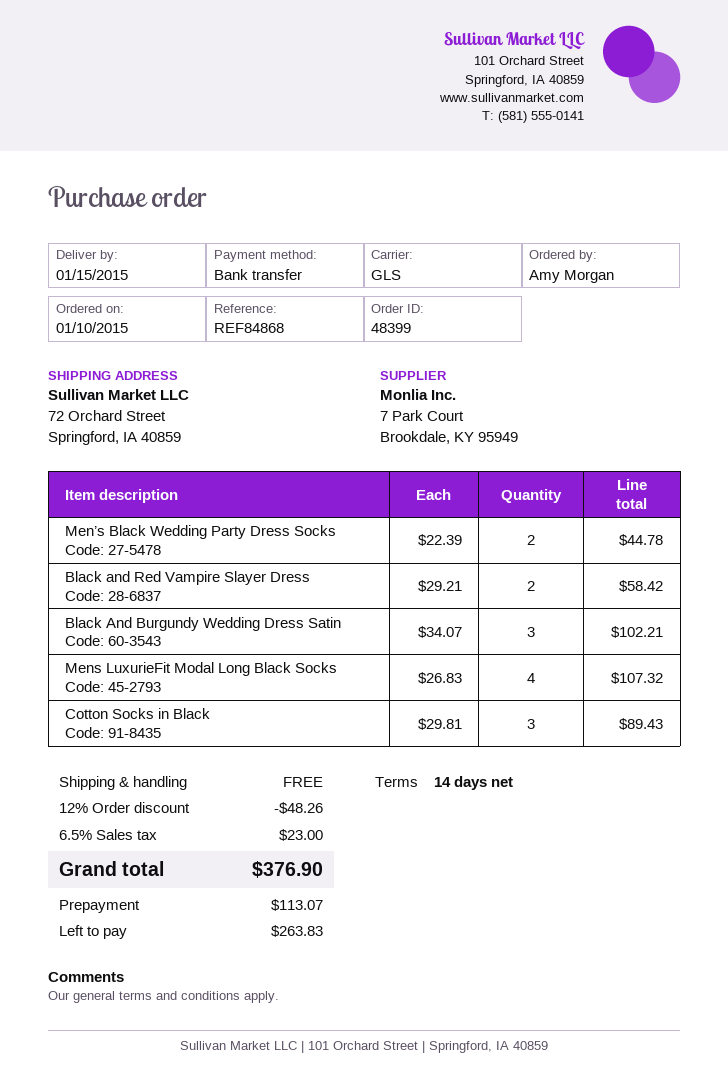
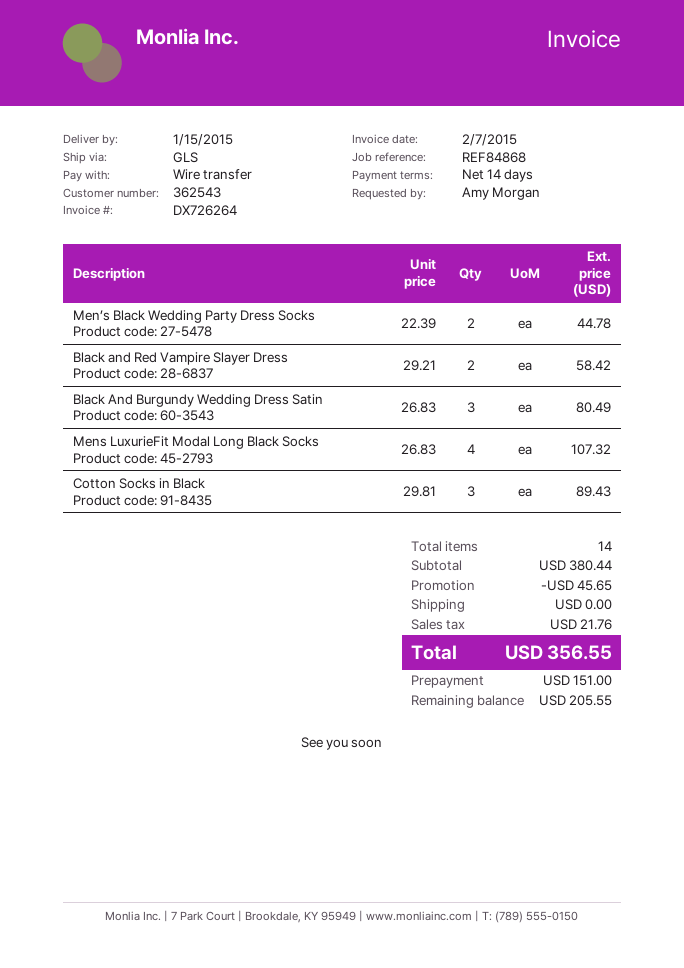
Black And Burgundy Wedding Dress Satin: 3 x 34.07 = 102.21 -> 3 x 26.83 = 80.49
discount: 48.26 -> 45.65
tax: 23.00 -> 21.76
total: 376.90 -> 356.55
deposit: 113.07 -> 151.00
balance: 263.83 -> 205.55

